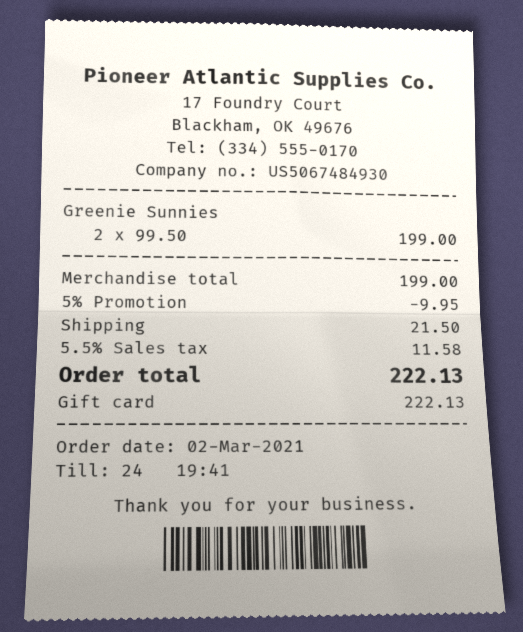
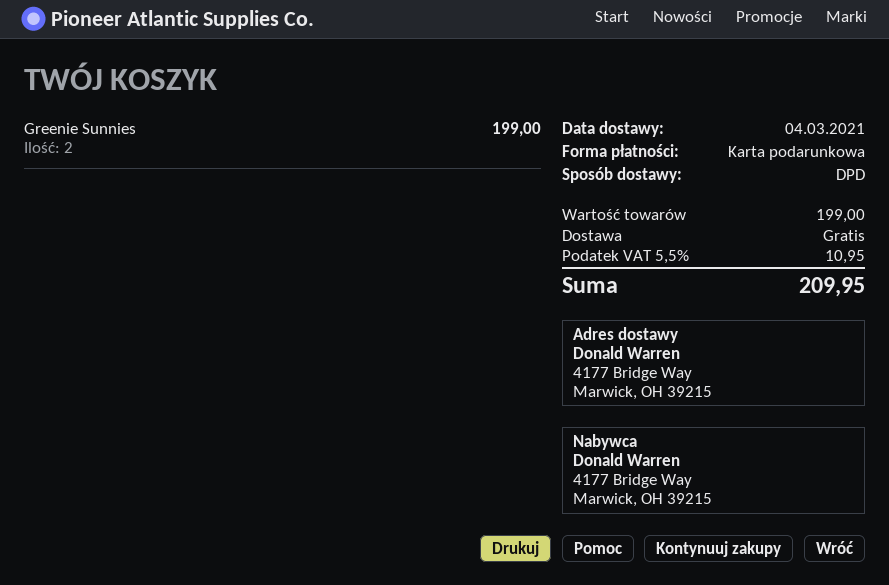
discount: 5% = 9.95 -> none
shipping: 21.50 -> 0.00
tax: 5.5% = 11.58 -> 5.5% = 10.95
total: 222.13 -> 209.95

